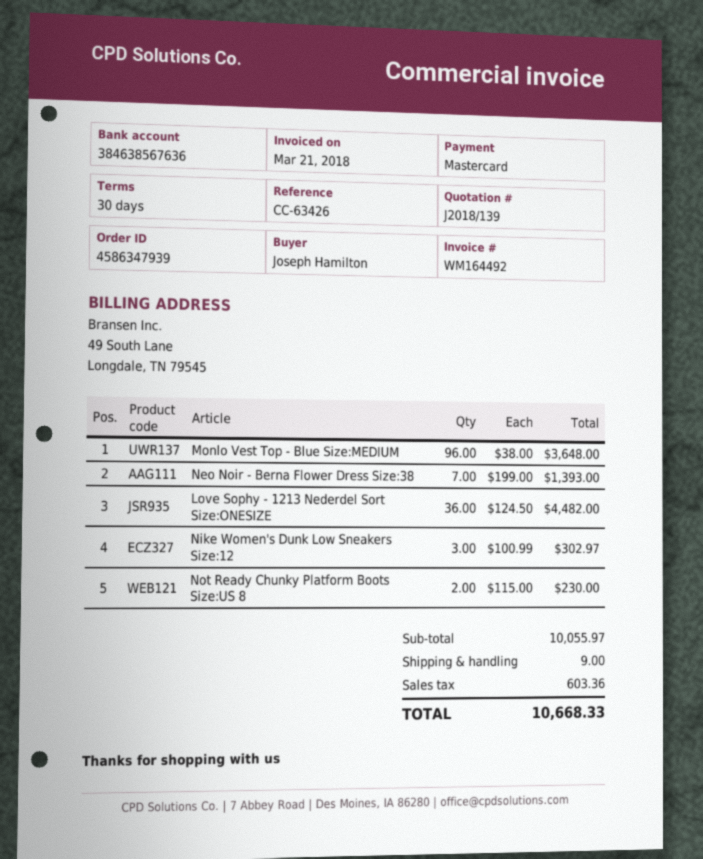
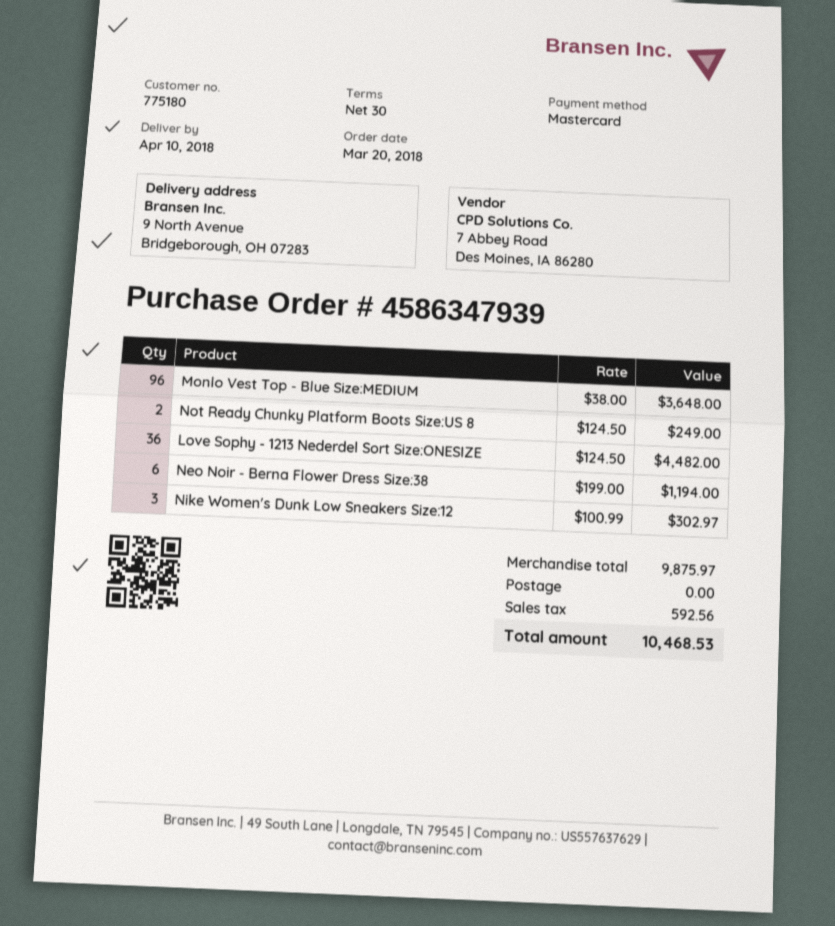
Neo Noir - Berna Flower Dress Size:38: 7 x 199.00 = 1393.00 -> 6 x 199.00 = 1194.00
Not Ready Chunky Platform Boots Size:US 8: 2 x 115.00 = 230.00 -> 2 x 124.50 = 249.00
subtotal: 10055.97 -> 9875.97
shipping: 9.00 -> 0.00
tax: 603.36 -> 592.56
total: 10668.33 -> 10468.53

